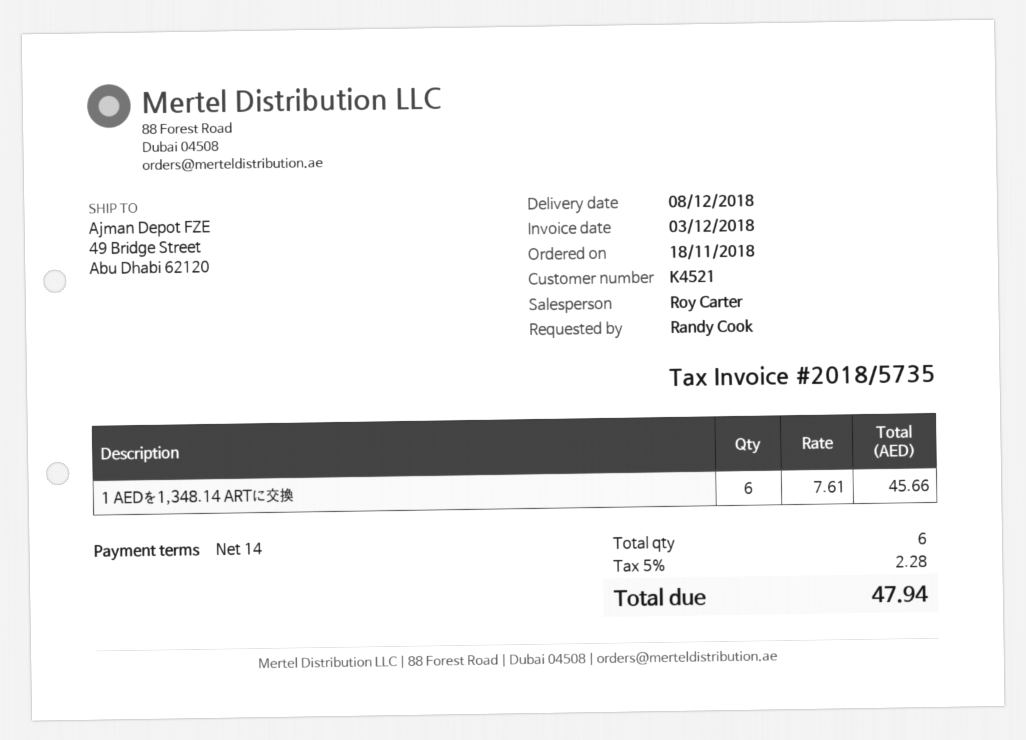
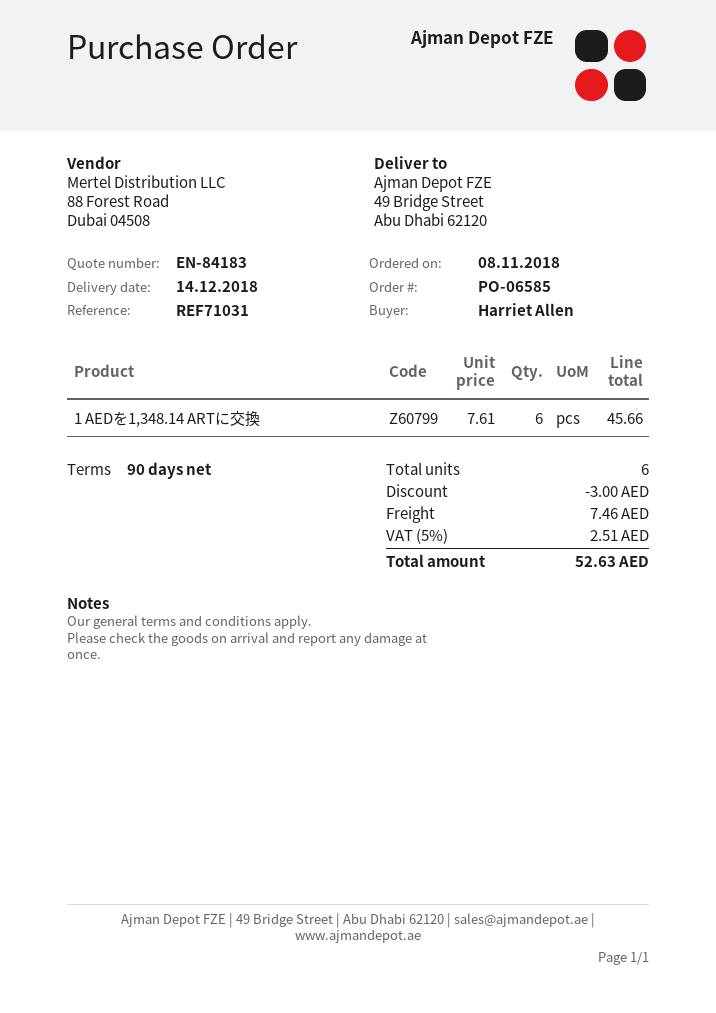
order date: 2018-11-18 -> 2018-11-08
delivery date: 2018-12-08 -> 2018-12-14
payment terms: 14 days -> 90 days
ordered by: Randy Cook -> Harriet Allen
discount: none -> 3.00
shipping: none -> 7.46
tax: 5% = 2.28 -> 5% = 2.51
total: 47.94 -> 52.63

